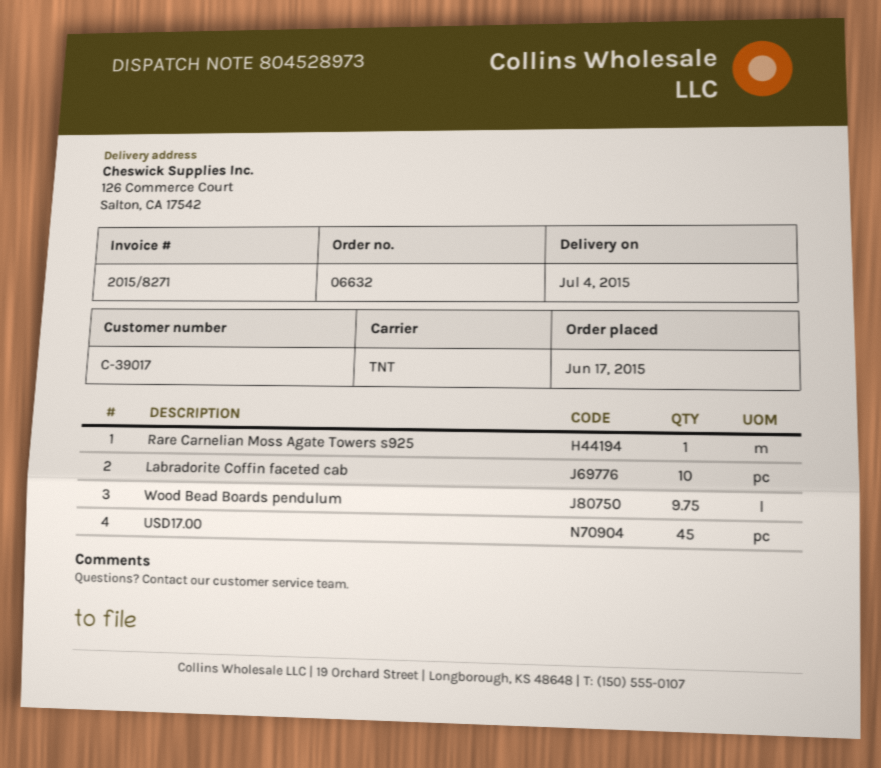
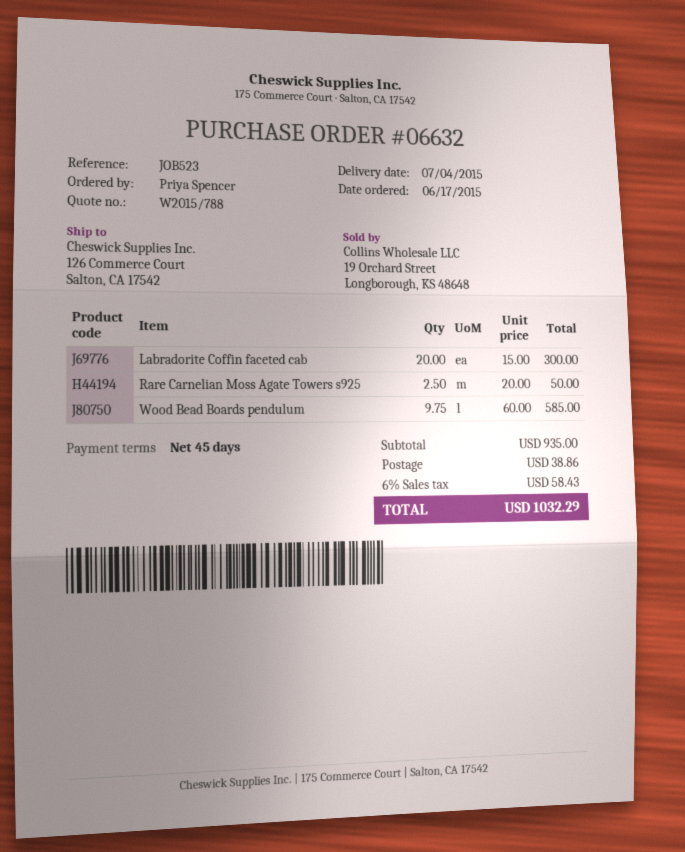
Rare Carnelian Moss Agate Towers s925: 1 -> 2.5
Labradorite Coffin faceted cab: 10 -> 20
USD17.00: 45 -> none

